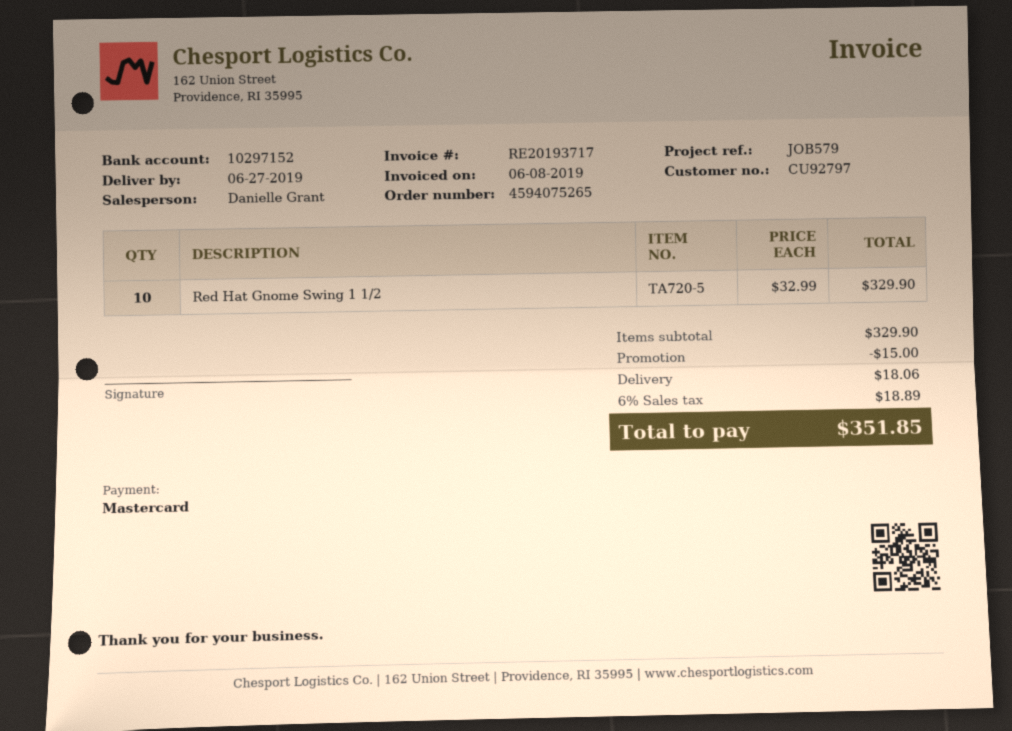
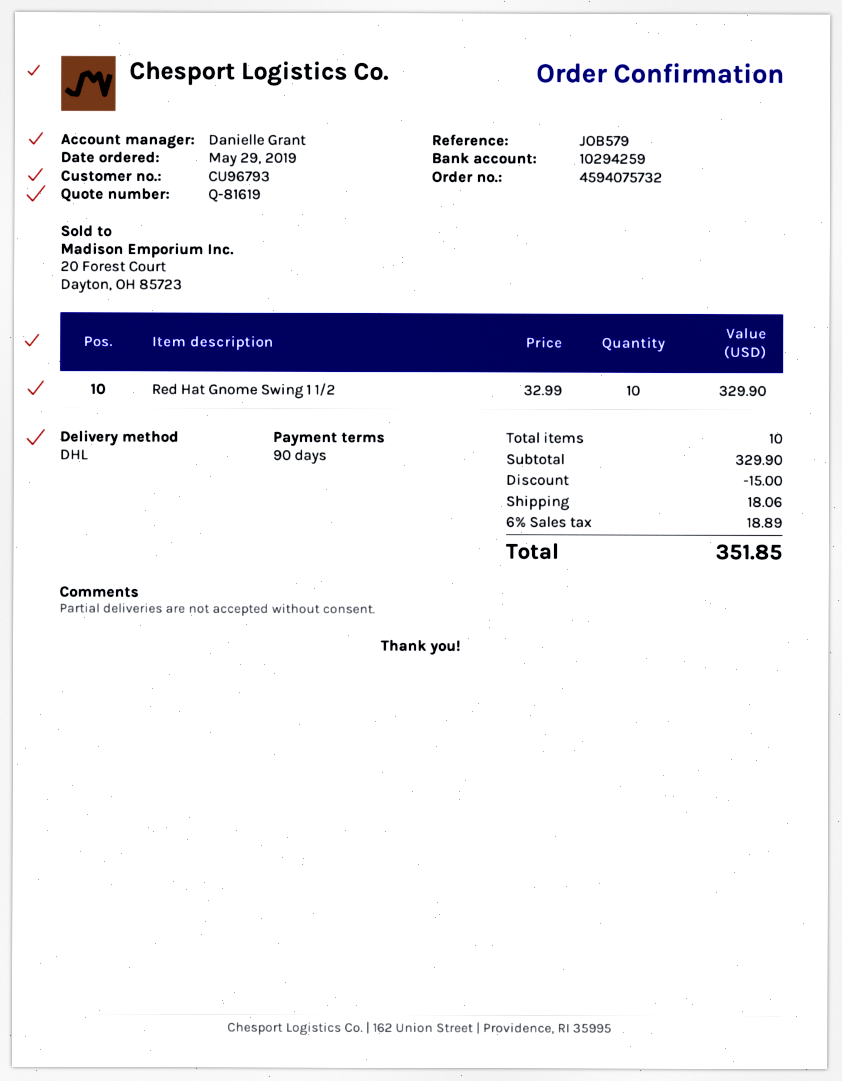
order number: 4594075265 -> 4594075732
customer number: CU92797 -> CU96793
bank account: 10297152 -> 10294259

